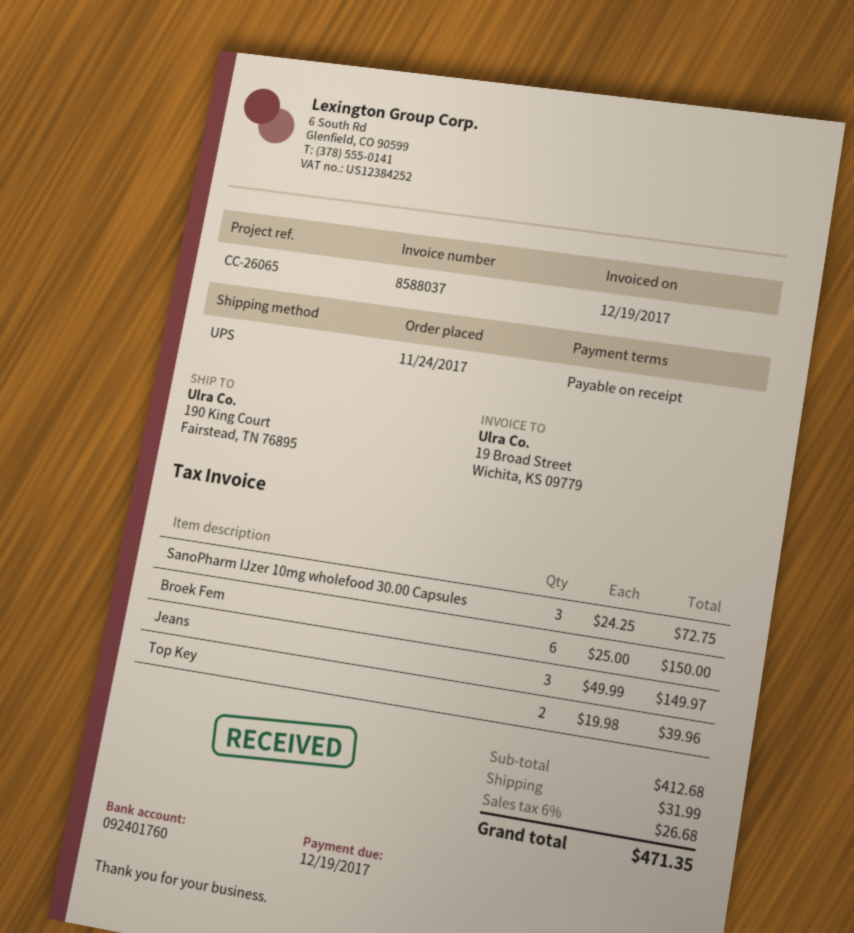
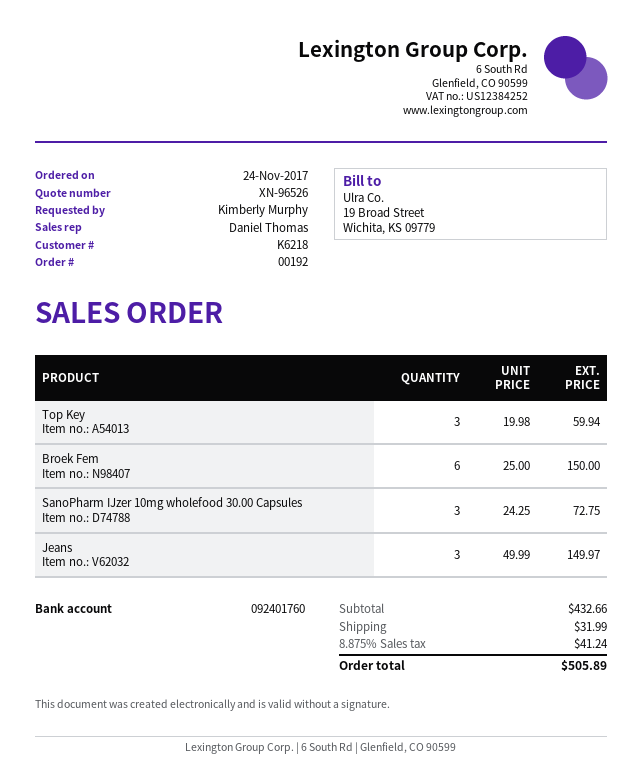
Top Key: 2 x 19.98 = 39.96 -> 3 x 19.98 = 59.94
subtotal: 412.68 -> 432.66
tax: 6% = 26.68 -> 8.875% = 41.24
total: 471.35 -> 505.89

